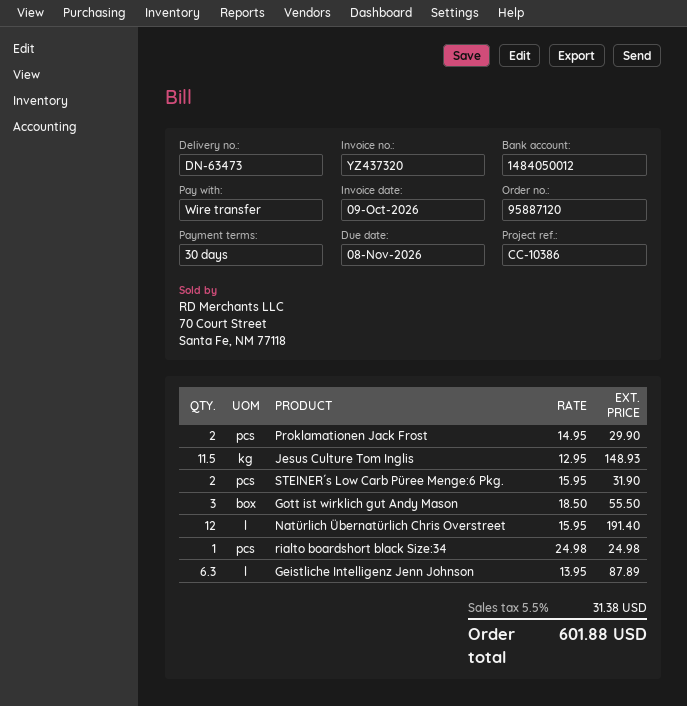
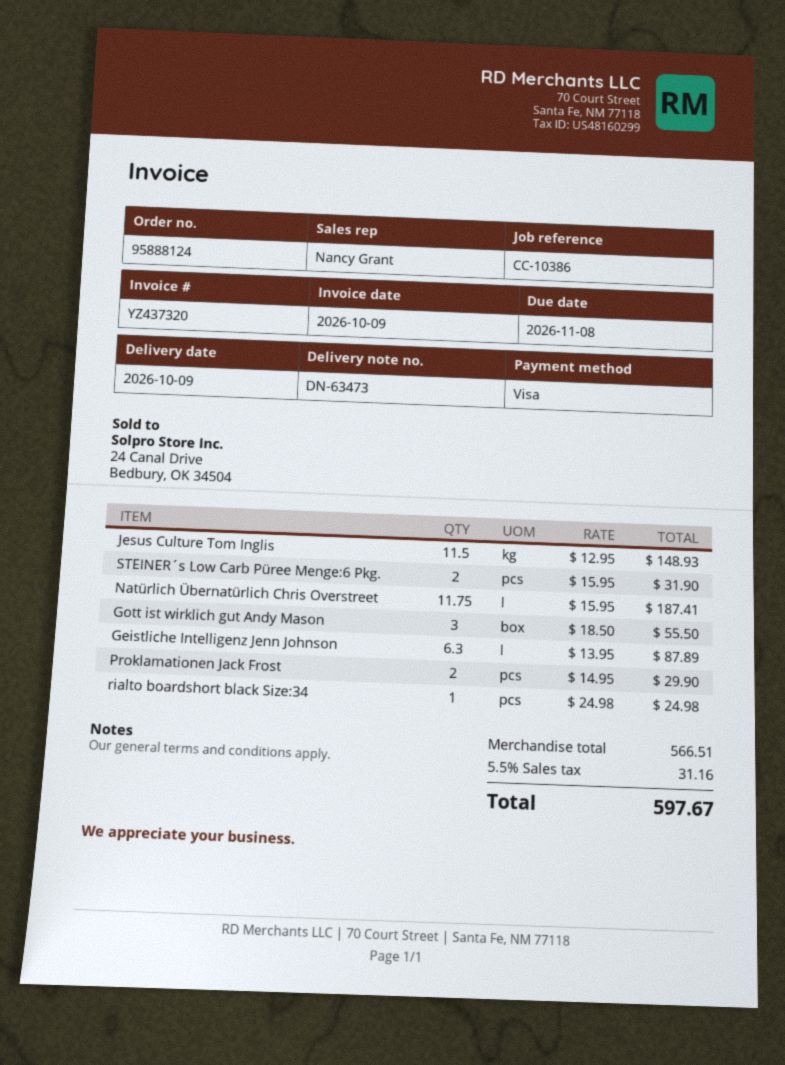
order number: 95887120 -> 95888124
payment method: bank transfer -> Visa
Natürlich Übernatürlich Chris Overstreet: 12 x 15.95 = 191.40 -> 11.75 x 15.95 = 187.41
tax: 5.5% = 31.38 -> 5.5% = 31.16
total: 601.88 -> 597.67

